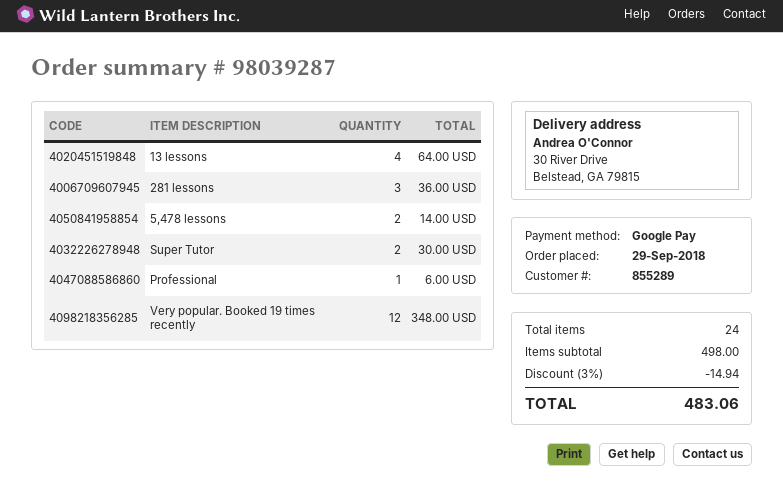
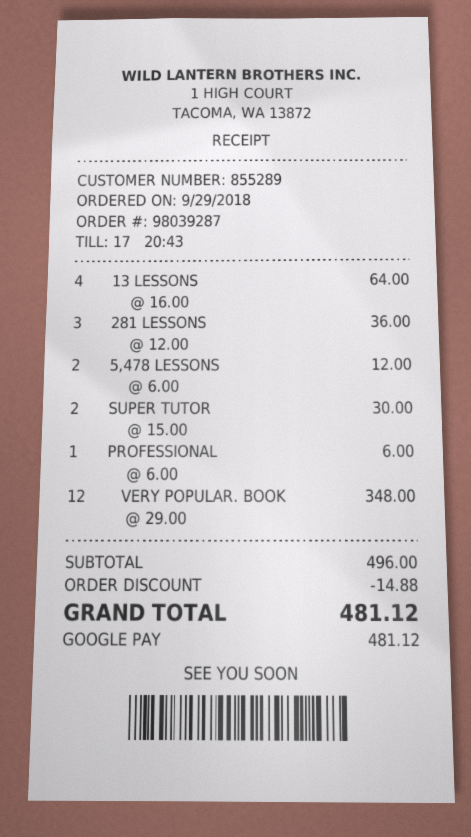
5,478 lessons: 2 for 14.00 -> 2 for 12.00
subtotal: 498.00 -> 496.00
discount: 14.94 -> 14.88
total: 483.06 -> 481.12

